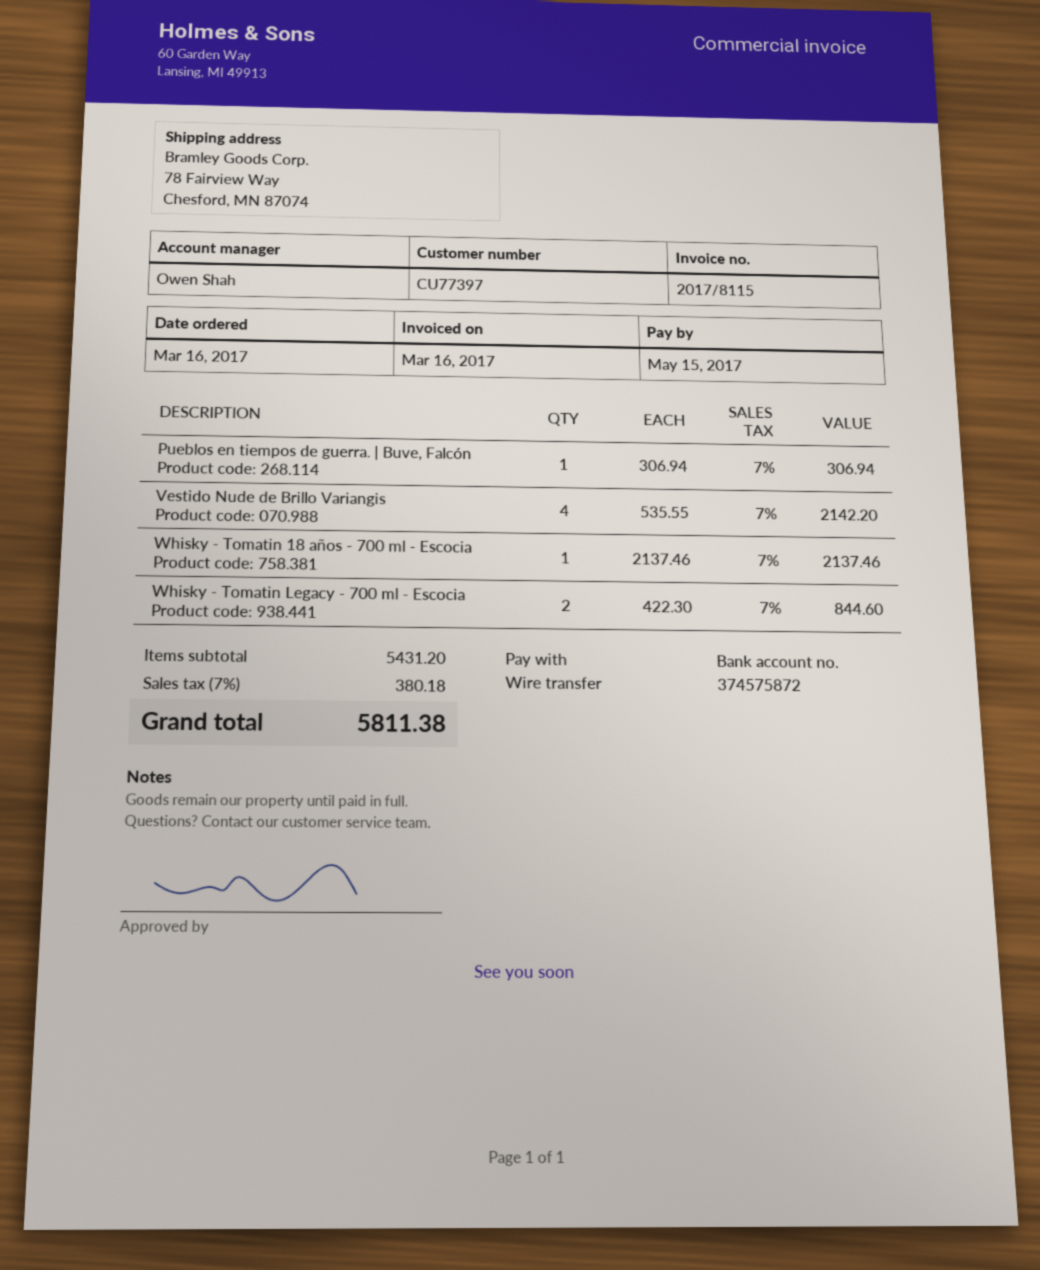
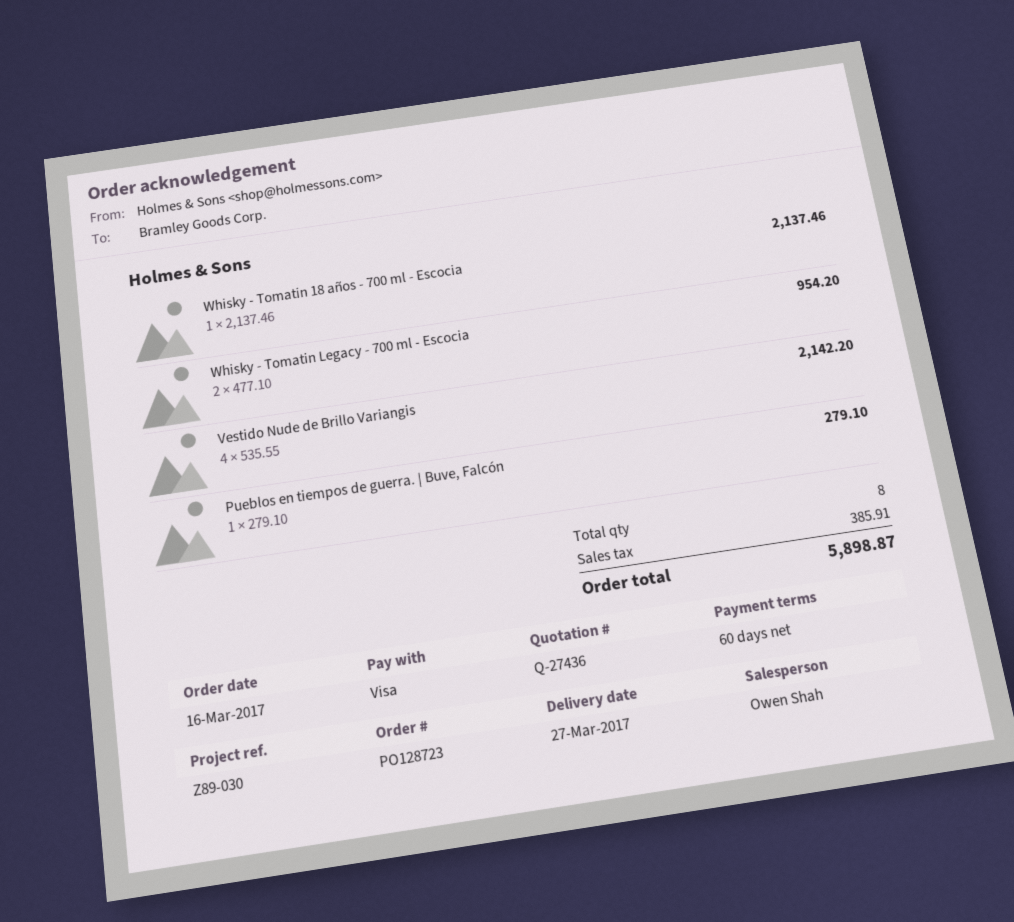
payment method: bank transfer -> Visa
Pueblos en tiempos de guerra. | Buve, Falcón: 1 x 306.94 = 306.94 -> 1 x 279.10 = 279.10
Whisky - Tomatin Legacy - 700 ml - Escocia: 2 x 422.30 = 844.60 -> 2 x 477.10 = 954.20
tax: 380.18 -> 385.91
total: 5811.38 -> 5898.87

